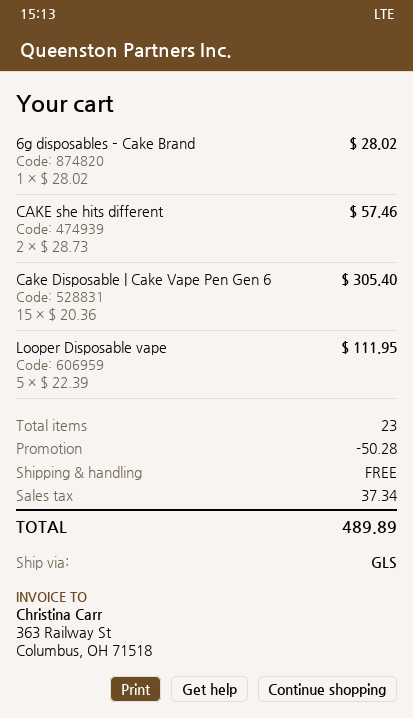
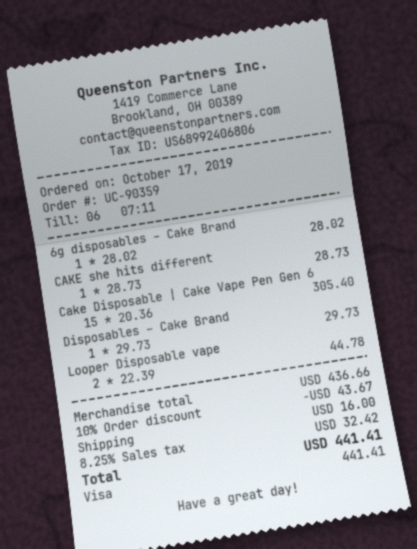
CAKE she hits different: 2 x 28.73 = 57.46 -> 1 x 28.73 = 28.73
Looper Disposable vape: 5 x 22.39 = 111.95 -> 2 x 22.39 = 44.78
Disposables – Cake Brand: none -> 1 x 29.73 = 29.73
discount: 50.28 -> 43.67
shipping: 0.00 -> 16.00
tax: 37.34 -> 32.42
total: 489.89 -> 441.41

